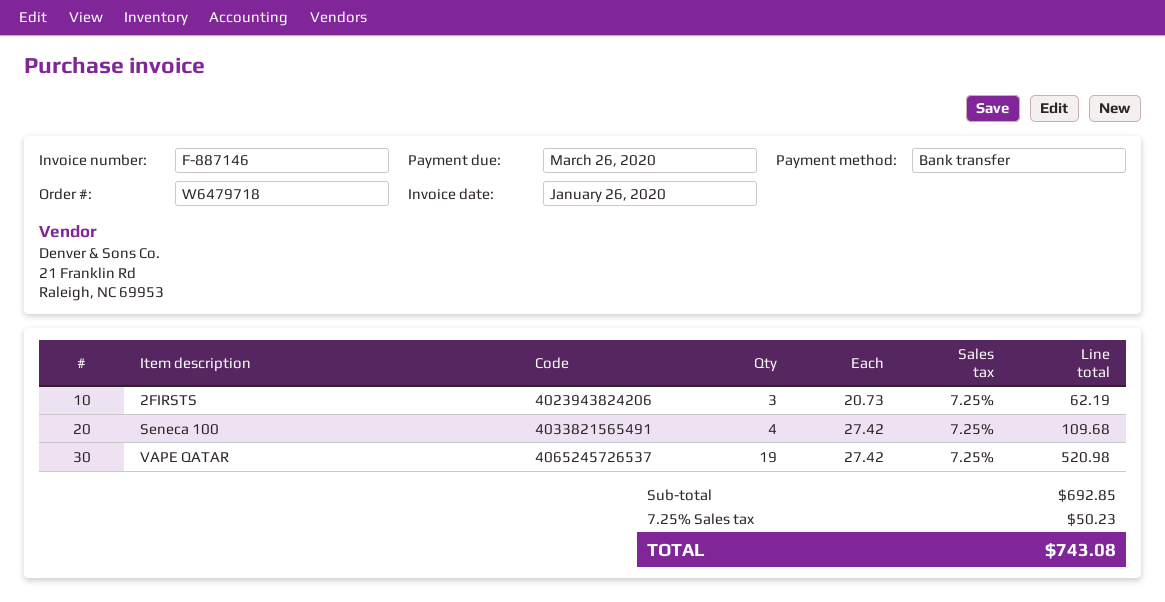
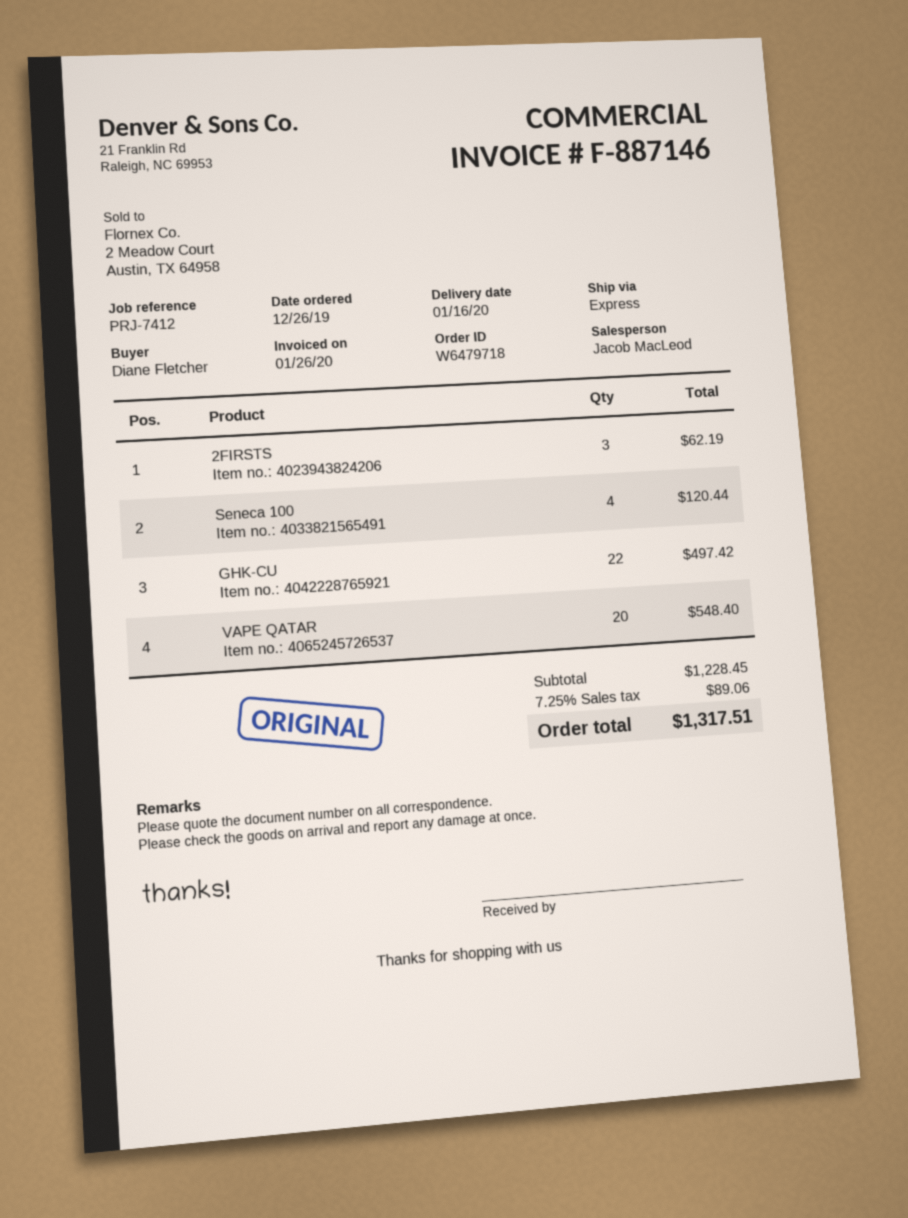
Seneca 100: 4 for 109.68 -> 4 for 120.44
VAPE QATAR: 19 for 520.98 -> 20 for 548.40
GHK-CU: none -> 22 for 497.42
subtotal: 692.85 -> 1228.45
tax: 7.25% = 50.23 -> 7.25% = 89.06
total: 743.08 -> 1317.51

